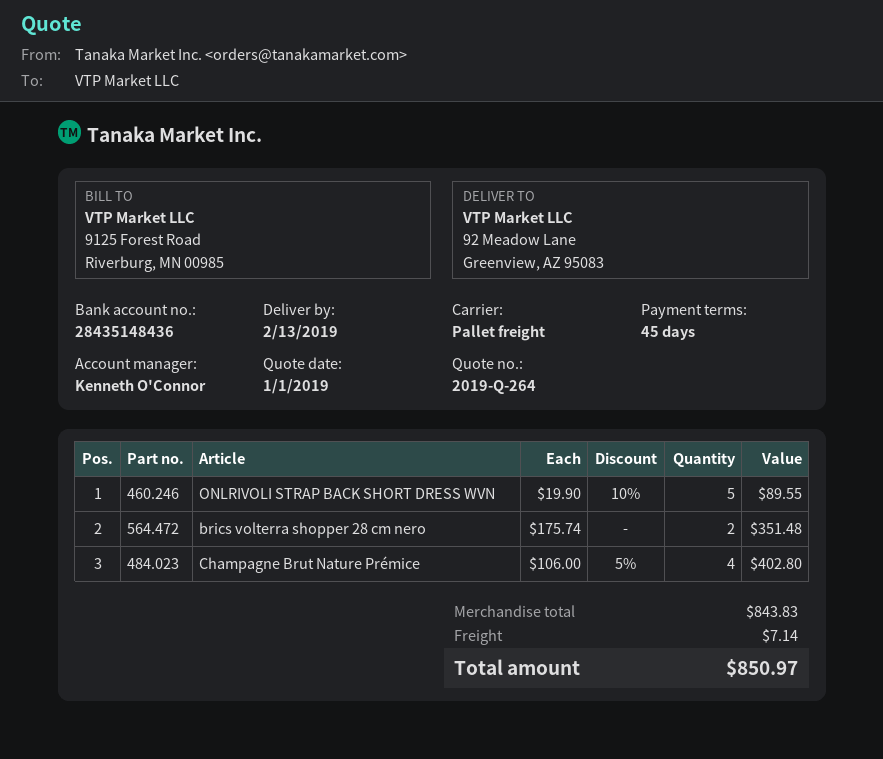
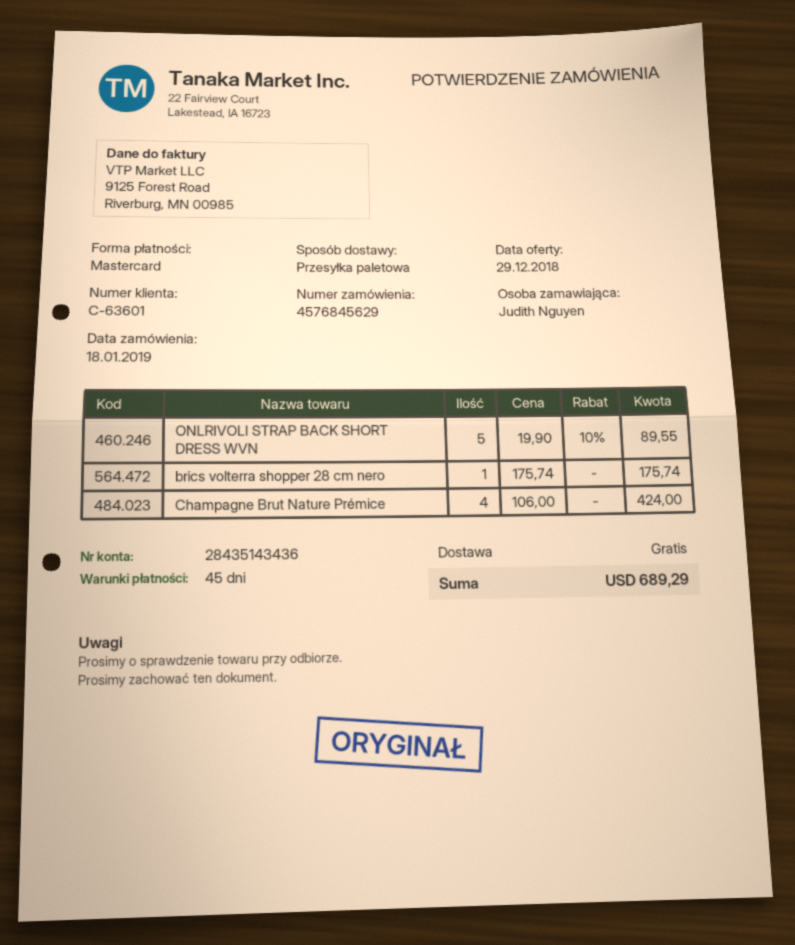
quote date: 2019-01-01 -> 2018-12-29
bank account: 28435148436 -> 28435143436
brics volterra shopper 28 cm nero: 2 x 175.74 = 351.48 -> 1 x 175.74 = 175.74
Champagne Brut Nature Prémice: 4 x 106.00 - 5% = 402.80 -> 4 x 106.00 = 424.00
shipping: 7.14 -> 0.00
total: 850.97 -> 689.29

